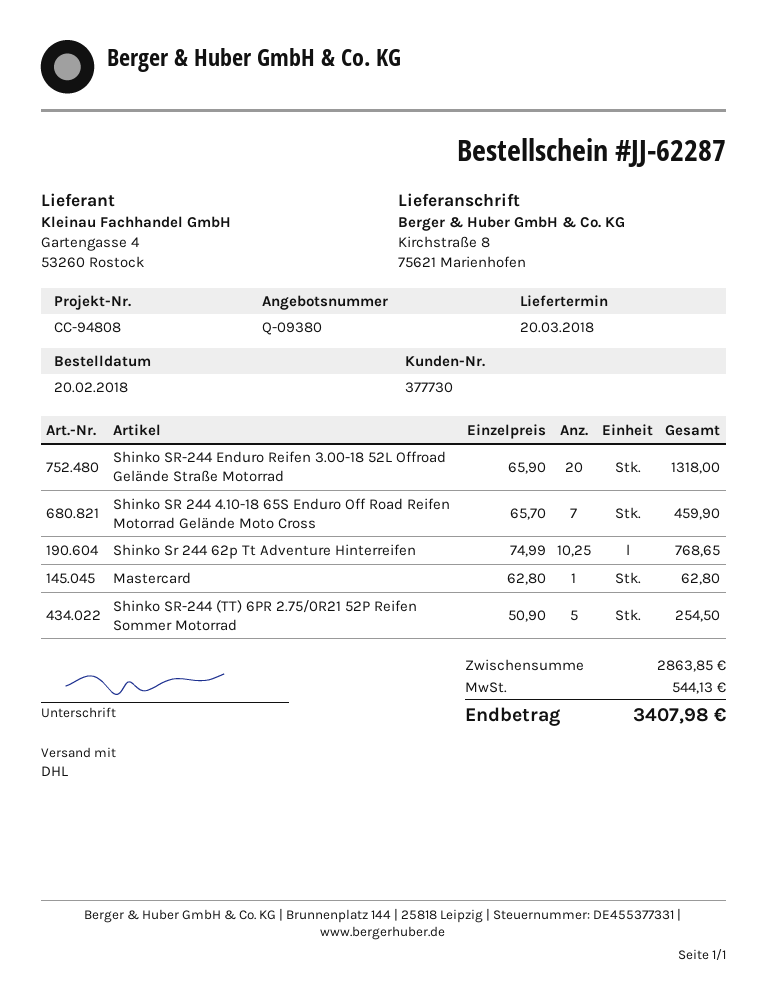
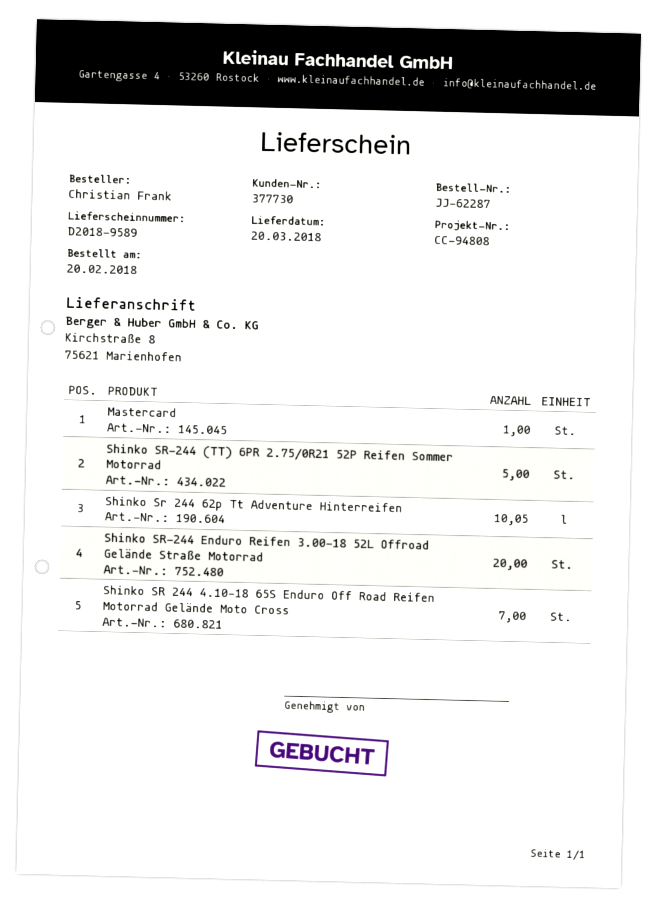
Shinko Sr 244 62p Tt Adventure Hinterreifen: 10.25 -> 10.05

